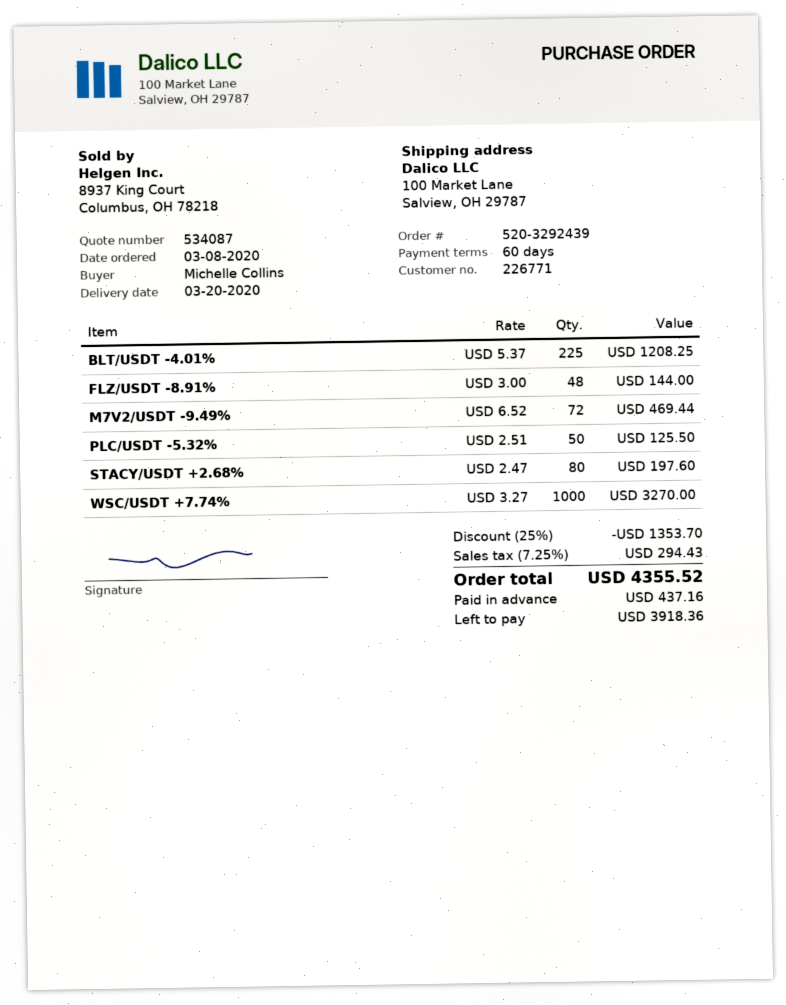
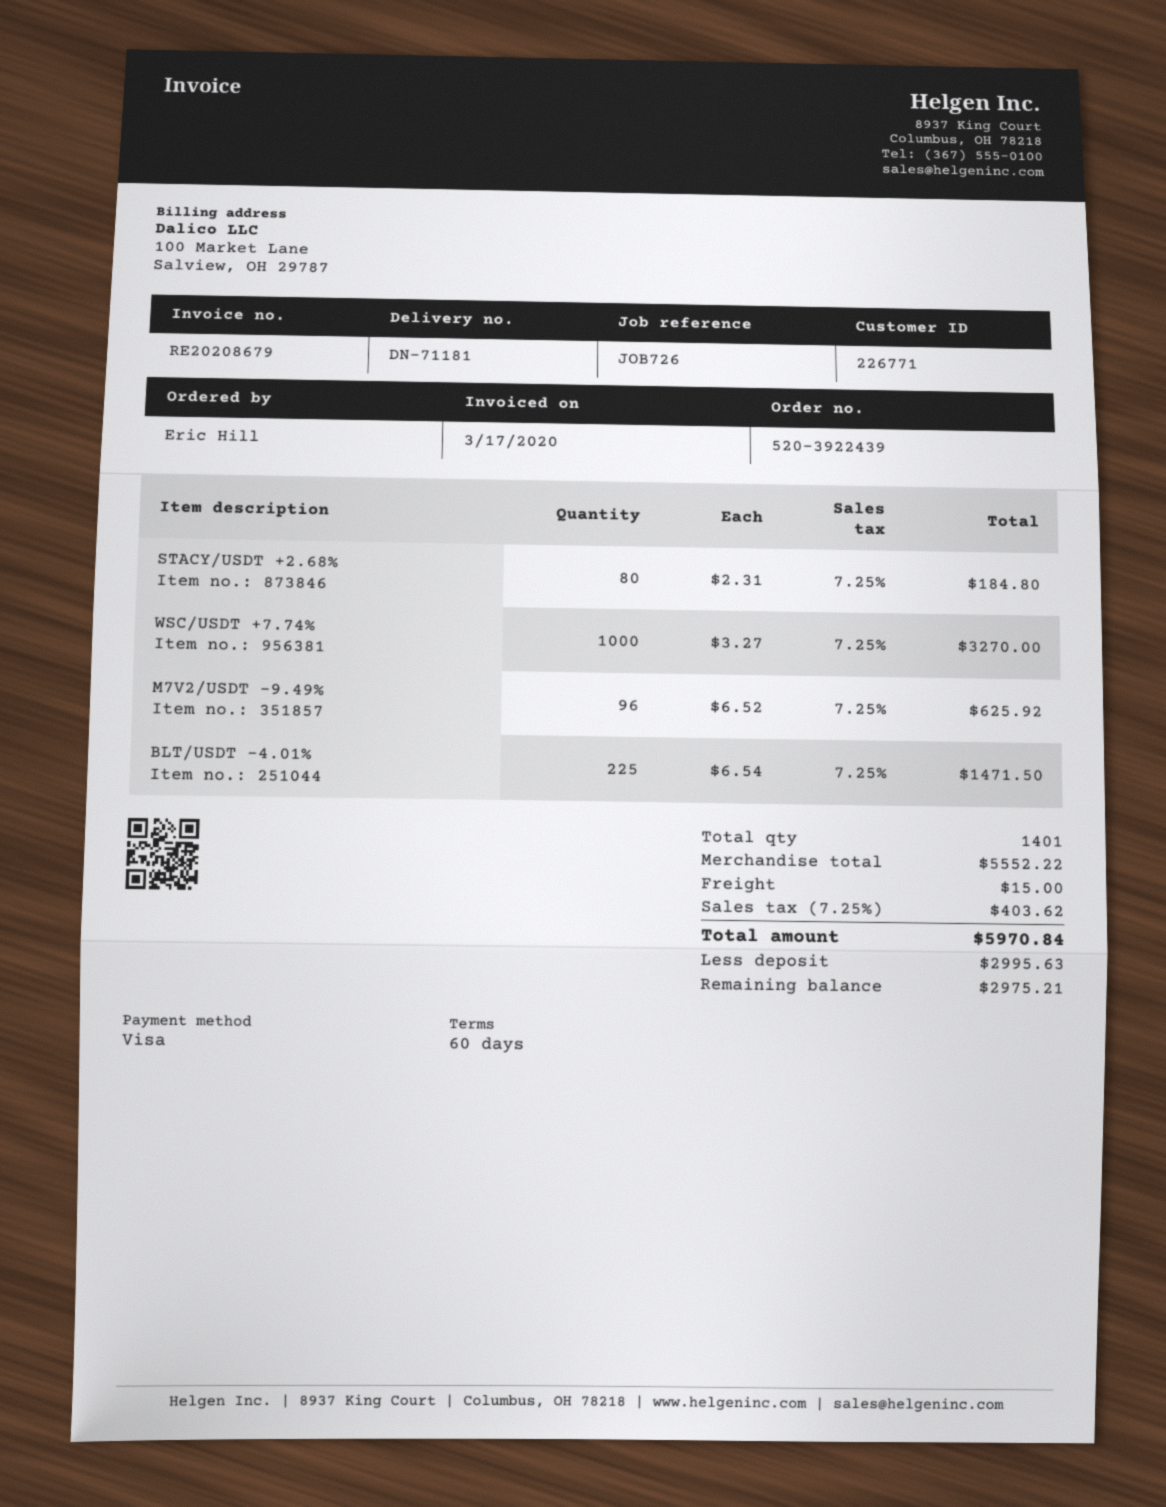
order number: 520-3292439 -> 520-3922439
ordered by: Michelle Collins -> Eric Hill
BLT/USDT -4.01%: 225 x 5.37 = 1208.25 -> 225 x 6.54 = 1471.50
FLZ/USDT -8.91%: 48 x 3.00 = 144.00 -> none
M7V2/USDT -9.49%: 72 x 6.52 = 469.44 -> 96 x 6.52 = 625.92
PLC/USDT -5.32%: 50 x 2.51 = 125.50 -> none
STACY/USDT +2.68%: 80 x 2.47 = 197.60 -> 80 x 2.31 = 184.80
discount: 25% = 1353.70 -> none
shipping: none -> 15.00
tax: 7.25% = 294.43 -> 7.25% = 403.62
total: 4355.52 -> 5970.84
deposit: 437.16 -> 2995.63
balance: 3918.36 -> 2975.21

